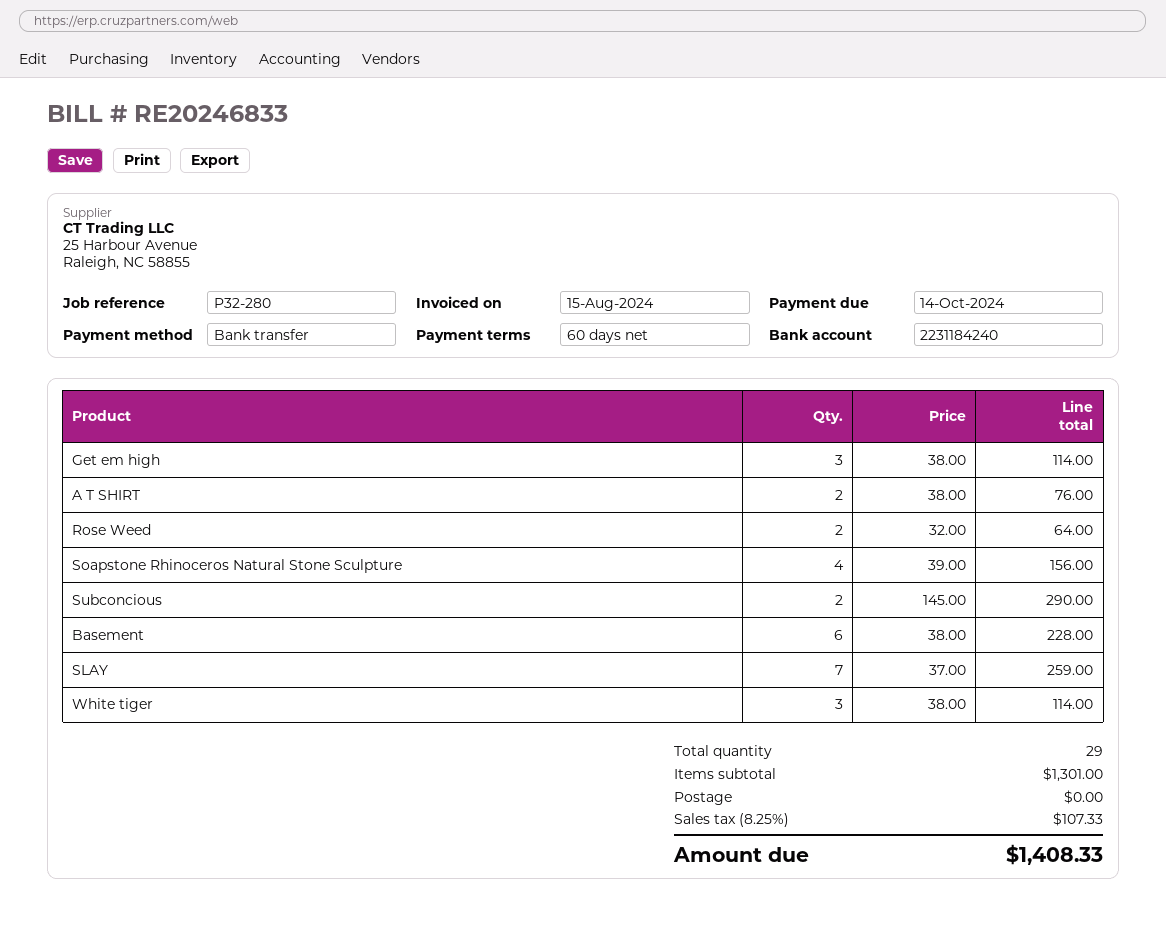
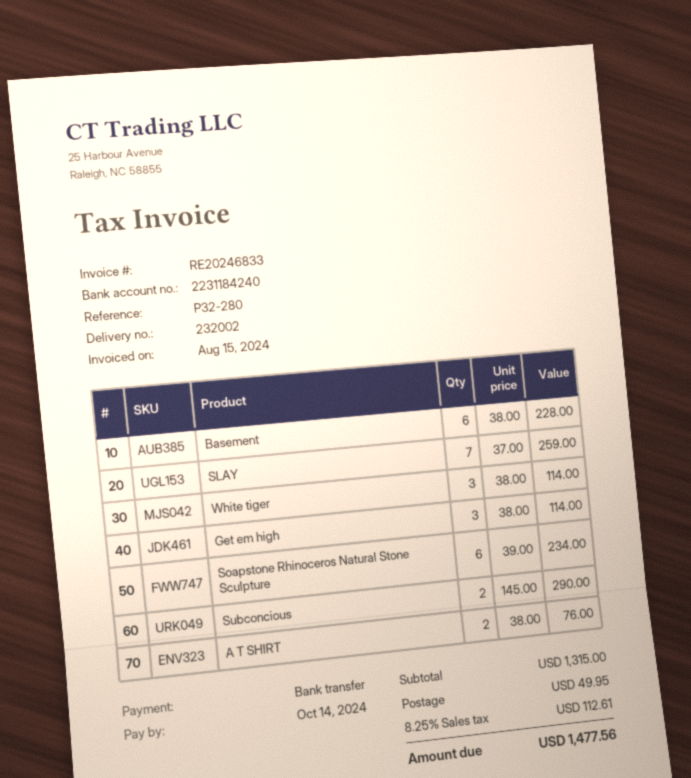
Rose Weed: 2 x 32.00 = 64.00 -> none
Soapstone Rhinoceros Natural Stone Sculpture: 4 x 39.00 = 156.00 -> 6 x 39.00 = 234.00
subtotal: 1301.00 -> 1315.00
shipping: 0.00 -> 49.95
tax: 8.25% = 107.33 -> 8.25% = 112.61
total: 1408.33 -> 1477.56

